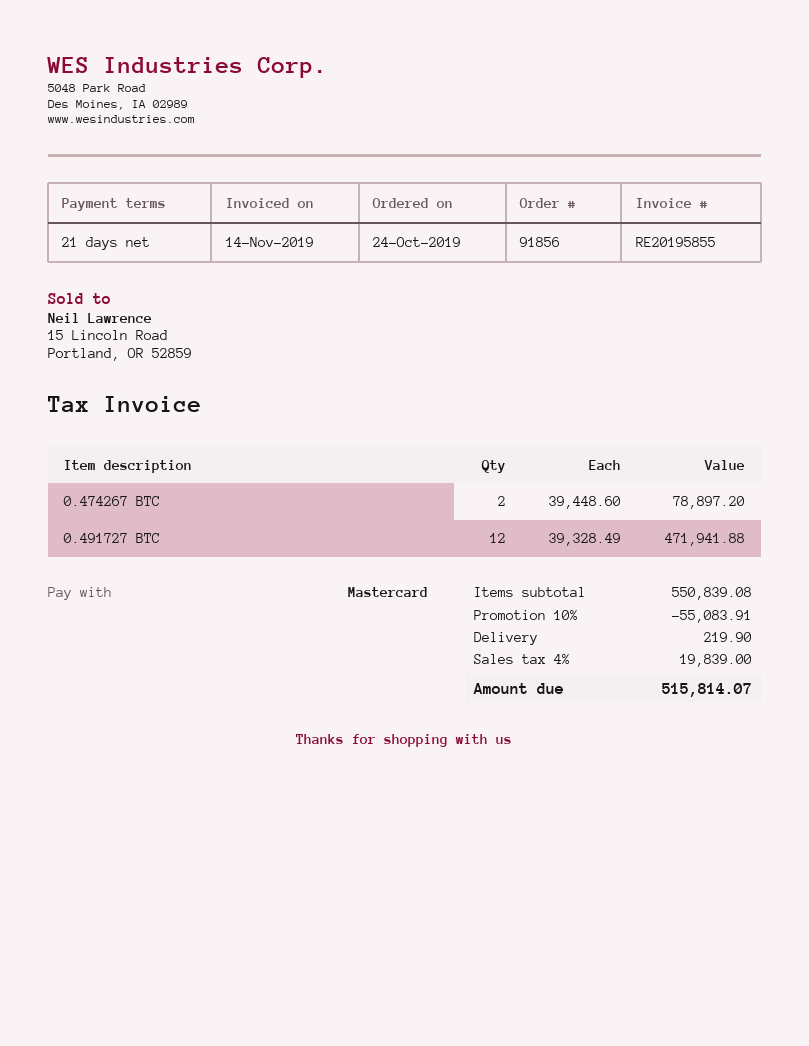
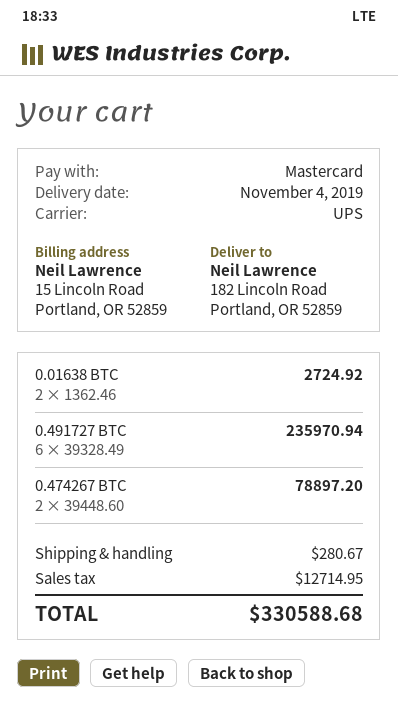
0.491727 BTC: 12 x 39328.49 = 471941.88 -> 6 x 39328.49 = 235970.94
0.01638 BTC: none -> 2 x 1362.46 = 2724.92
discount: 10% = 55083.91 -> none
shipping: 219.90 -> 280.67
tax: 19839.00 -> 12714.95
total: 515814.07 -> 330588.68

